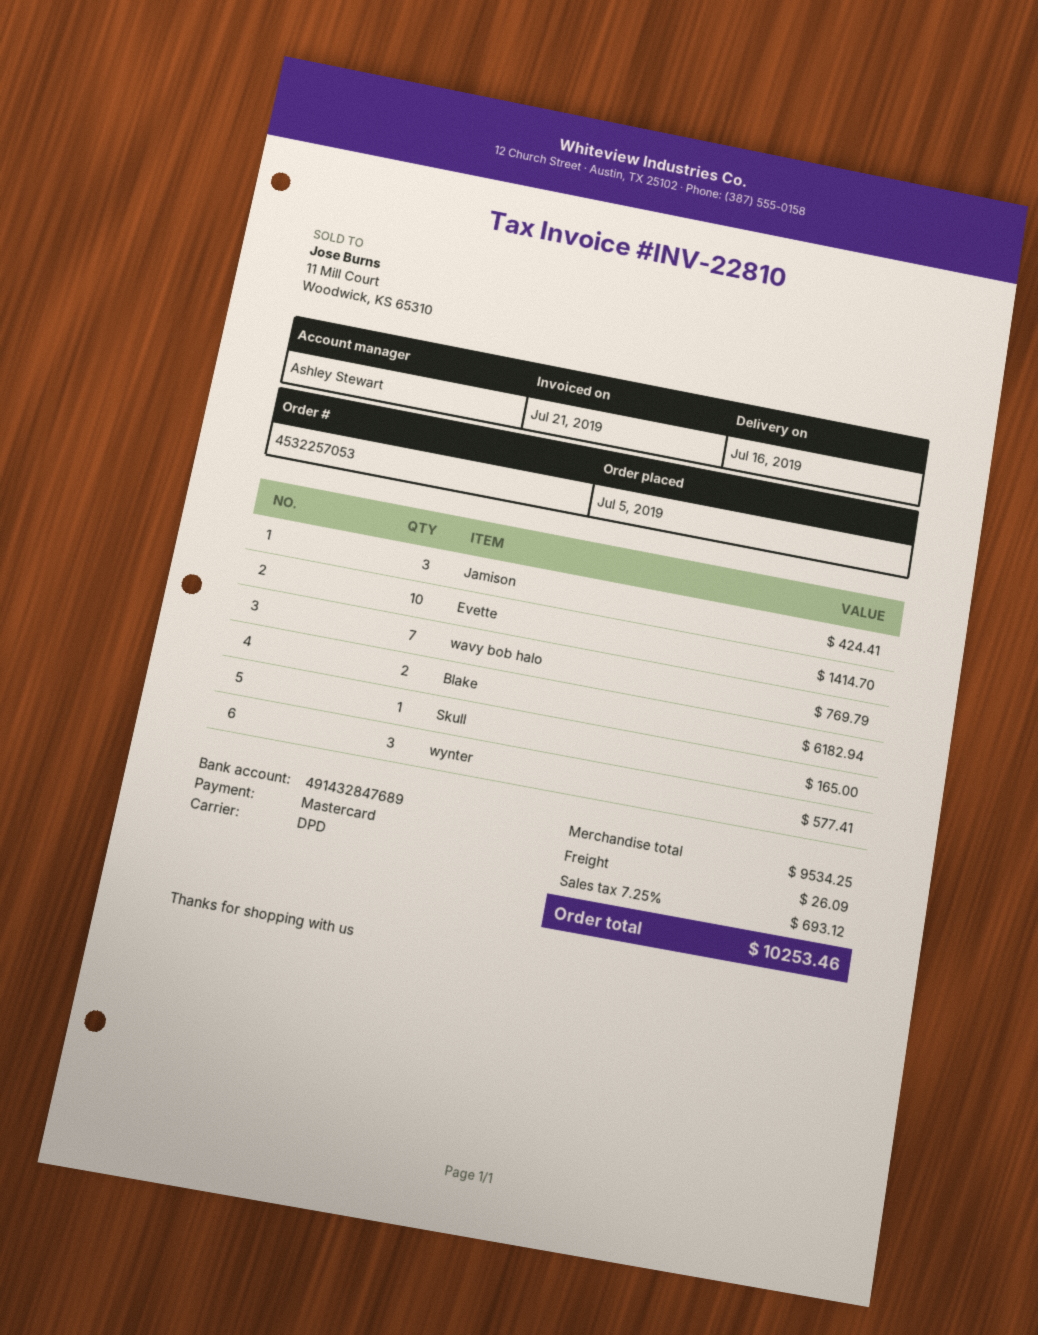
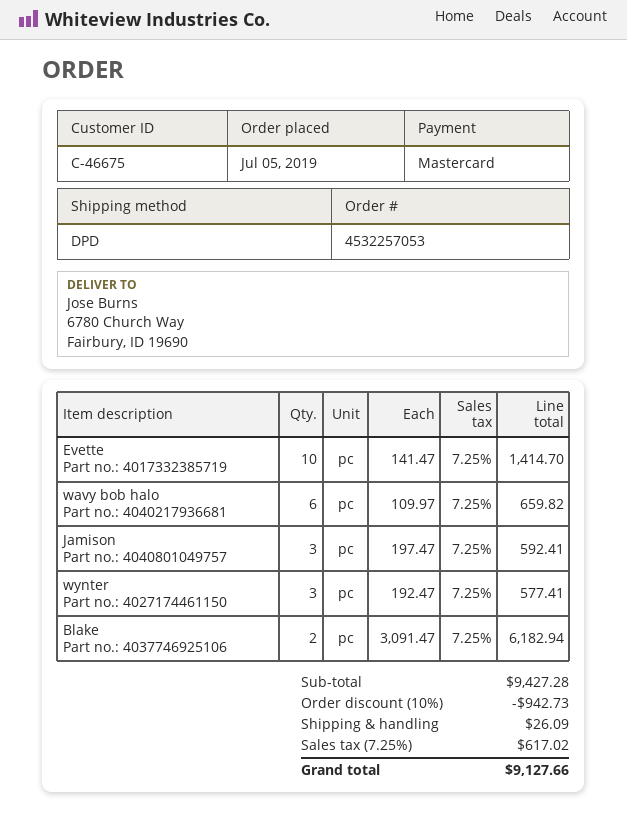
Jamison: 3 for 424.41 -> 3 for 592.41
wavy bob halo: 7 for 769.79 -> 6 for 659.82
Skull: 1 for 165.00 -> none
subtotal: 9534.25 -> 9427.28
discount: none -> 10% = 942.73
tax: 7.25% = 693.12 -> 7.25% = 617.02
total: 10253.46 -> 9127.66

